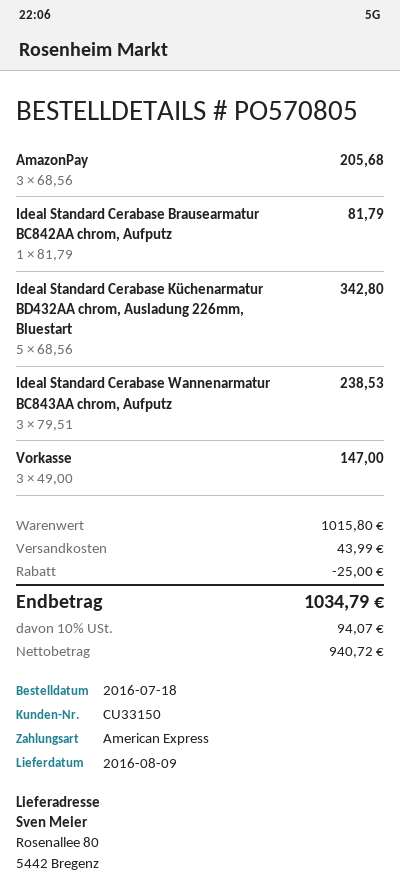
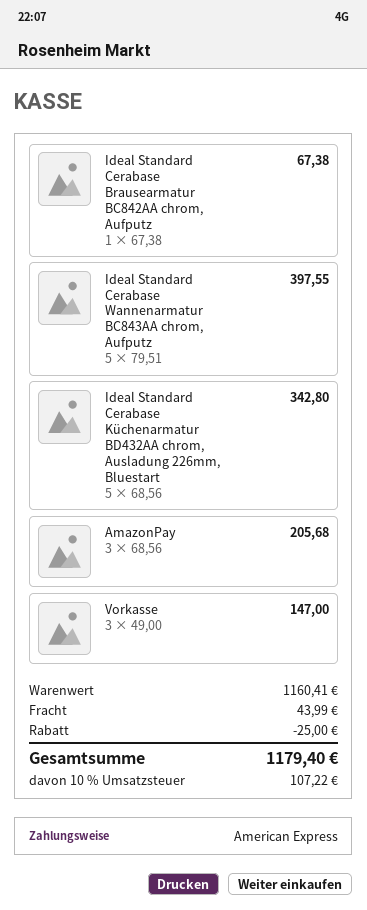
Ideal Standard Cerabase Brausearmatur BC842AA chrom, Aufputz: 1 x 81.79 = 81.79 -> 1 x 67.38 = 67.38
Ideal Standard Cerabase Wannenarmatur BC843AA chrom, Aufputz: 3 x 79.51 = 238.53 -> 5 x 79.51 = 397.55
subtotal: 1015.80 -> 1160.41
tax: 10% = 94.07 -> 10% = 107.22
total: 1034.79 -> 1179.40

